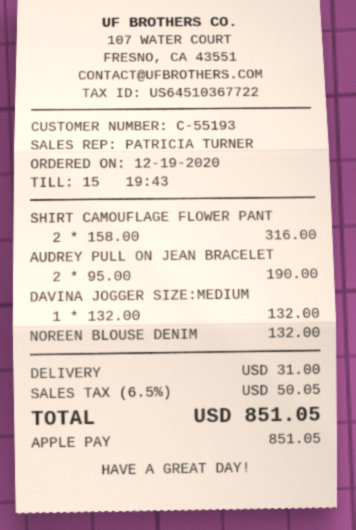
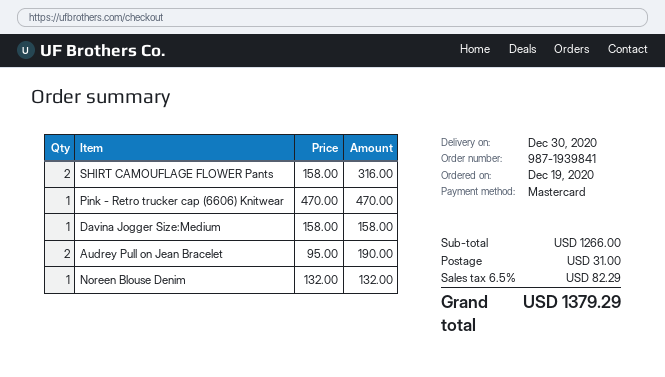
payment method: Apple Pay -> Mastercard
DAVINA JOGGER SIZE:MEDIUM: 1 x 132.00 = 132.00 -> 1 x 158.00 = 158.00
Pink - Retro trucker cap (6606) Knitwear: none -> 1 x 470.00 = 470.00
tax: 6.5% = 50.05 -> 6.5% = 82.29
total: 851.05 -> 1379.29

